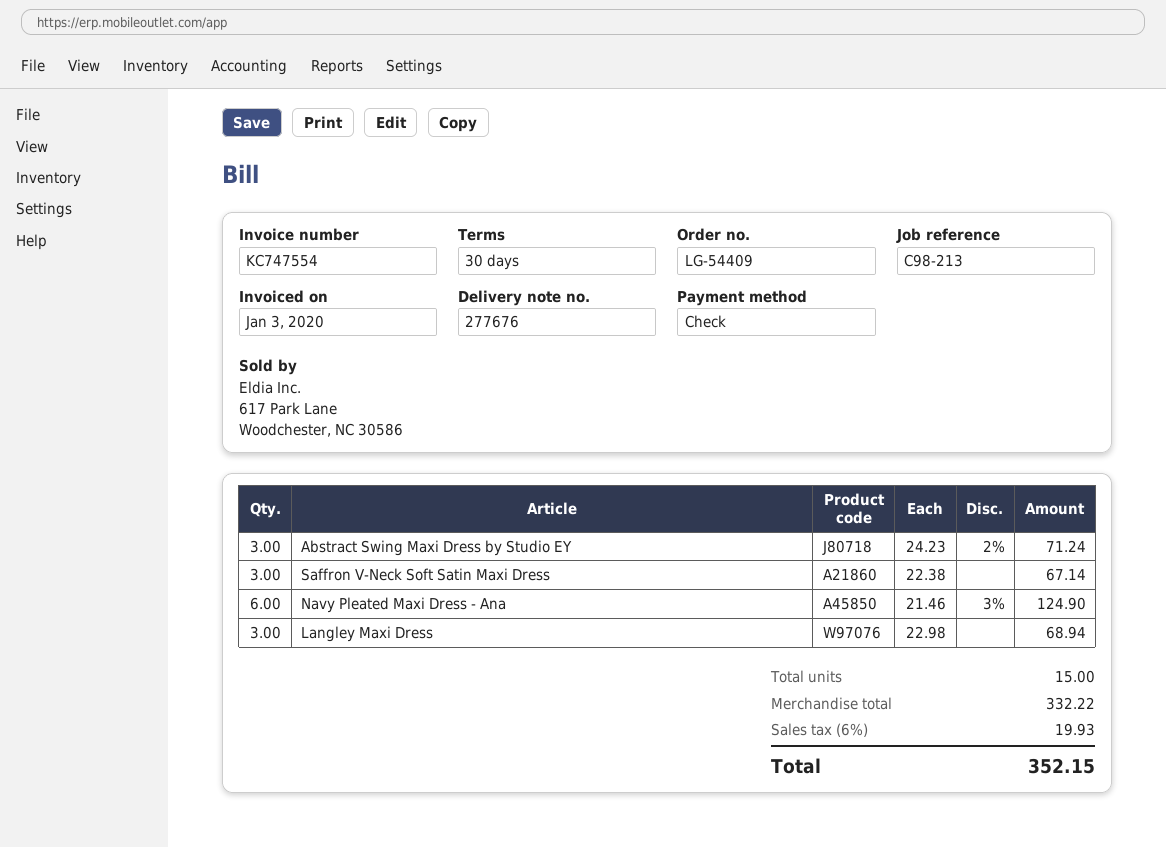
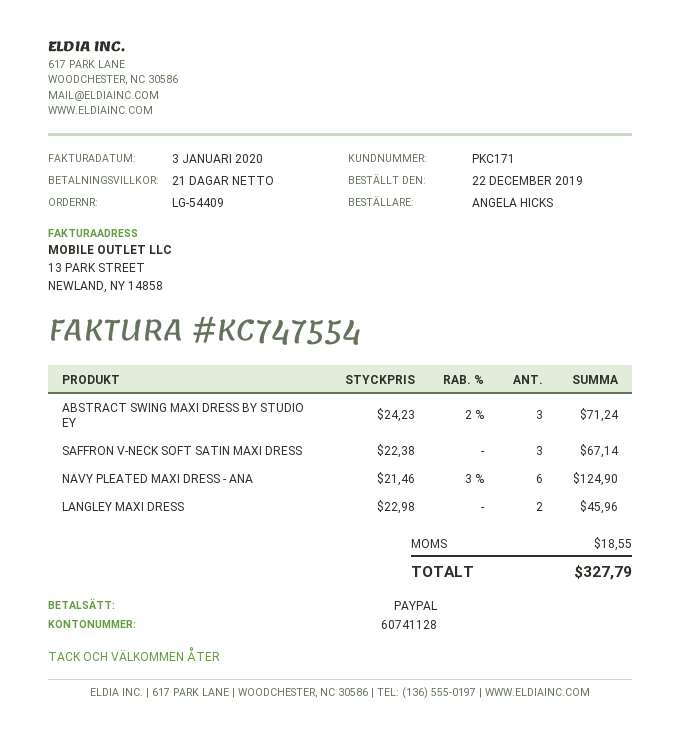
payment terms: 30 days -> 21 days
payment method: cheque -> PayPal
Langley Maxi Dress: 3 x 22.98 = 68.94 -> 2 x 22.98 = 45.96
tax: 19.93 -> 18.55
total: 352.15 -> 327.79

